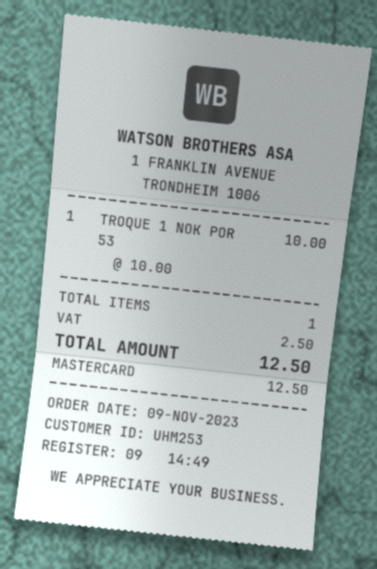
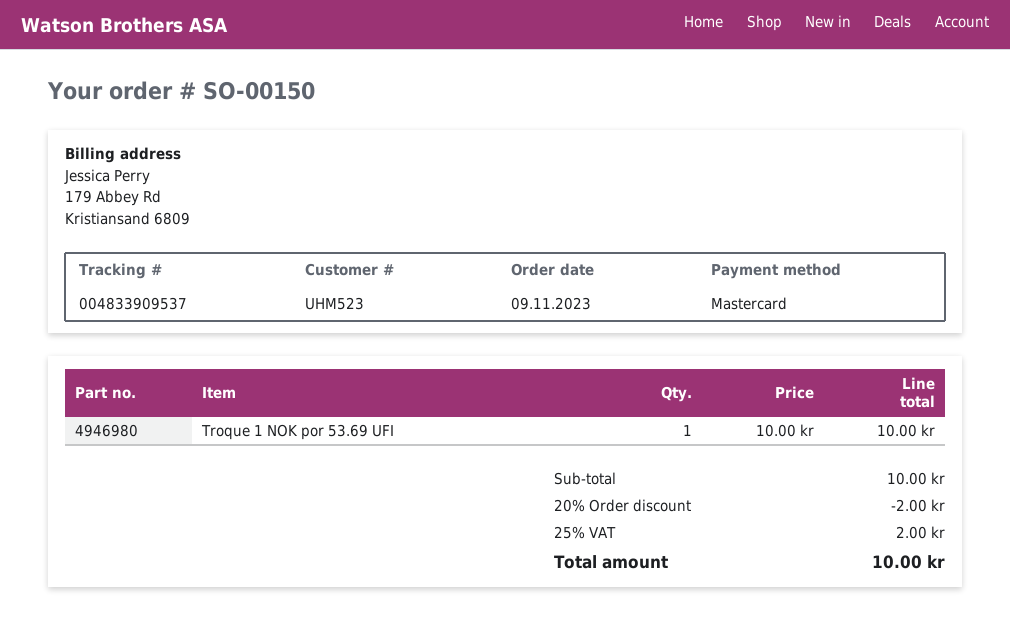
customer number: UHM253 -> UHM523
discount: none -> 20% = 2.00
tax: 2.50 -> 2.00
total: 12.50 -> 10.00

